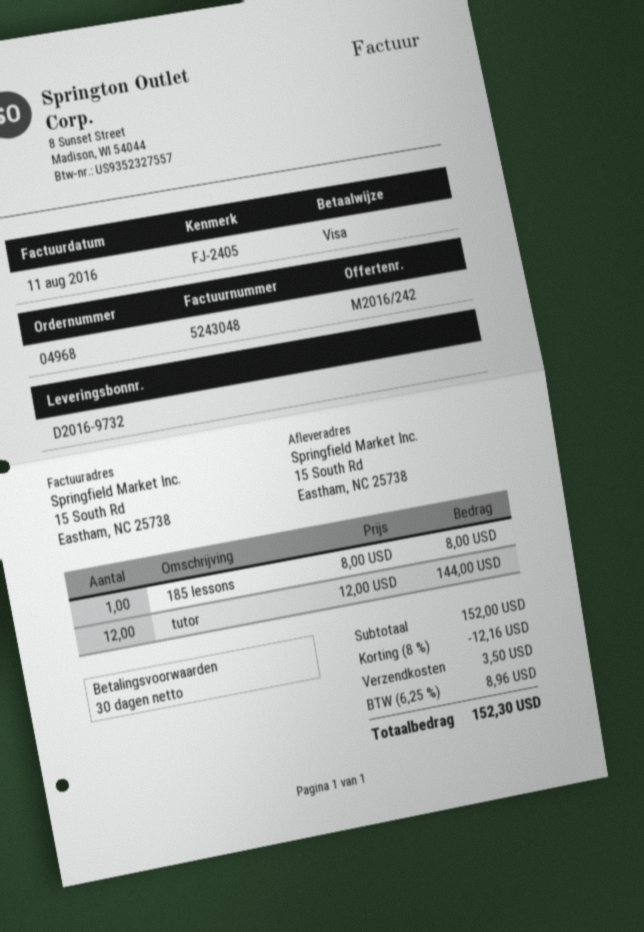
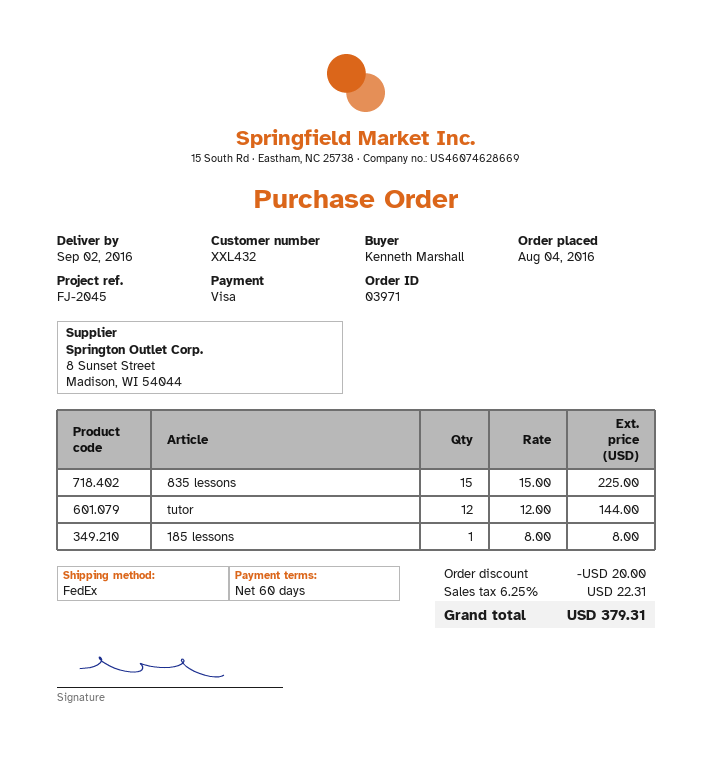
order number: 04968 -> 03971
payment terms: 30 days -> 60 days
reference: FJ-2405 -> FJ-2045
835 lessons: none -> 15 x 15.00 = 225.00
discount: 12.16 -> 20.00
shipping: 3.50 -> none
tax: 6.25% = 8.96 -> 6.25% = 22.31
total: 152.30 -> 379.31

